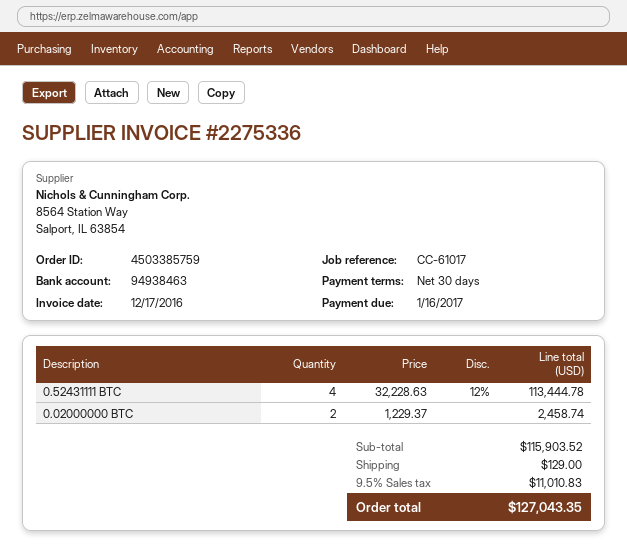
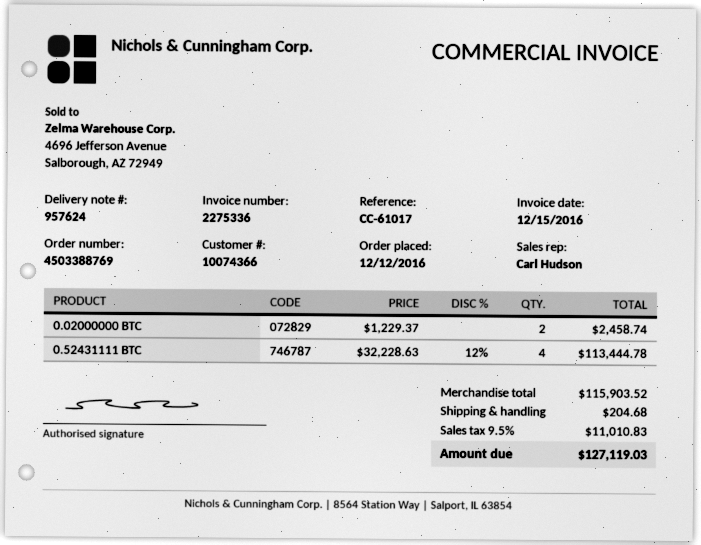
order number: 4503385759 -> 4503388769
invoice date: 2016-12-17 -> 2016-12-15
shipping: 129.00 -> 204.68
total: 127043.35 -> 127119.03

